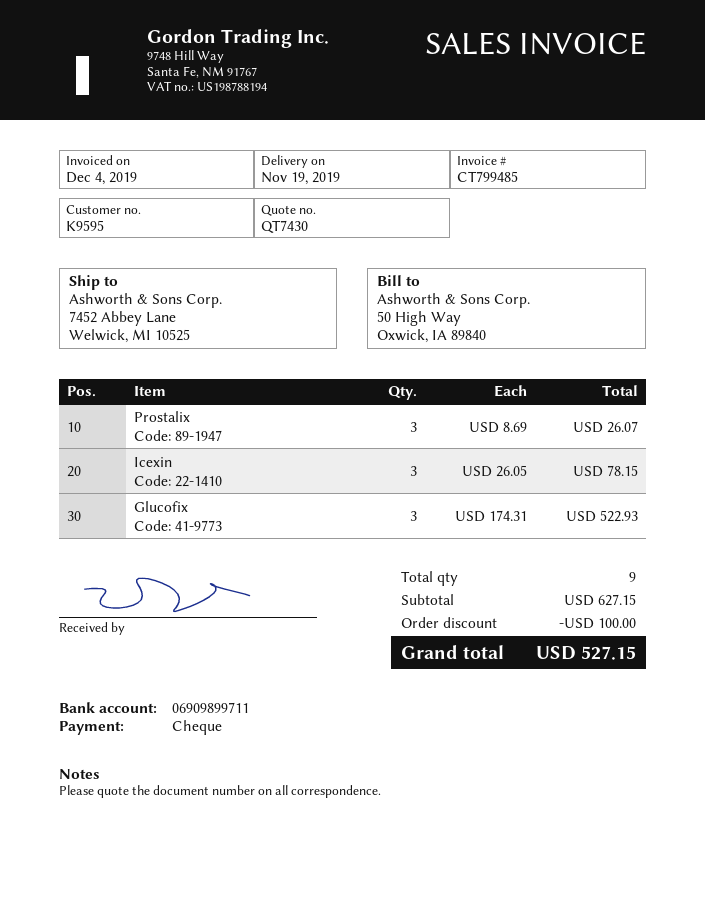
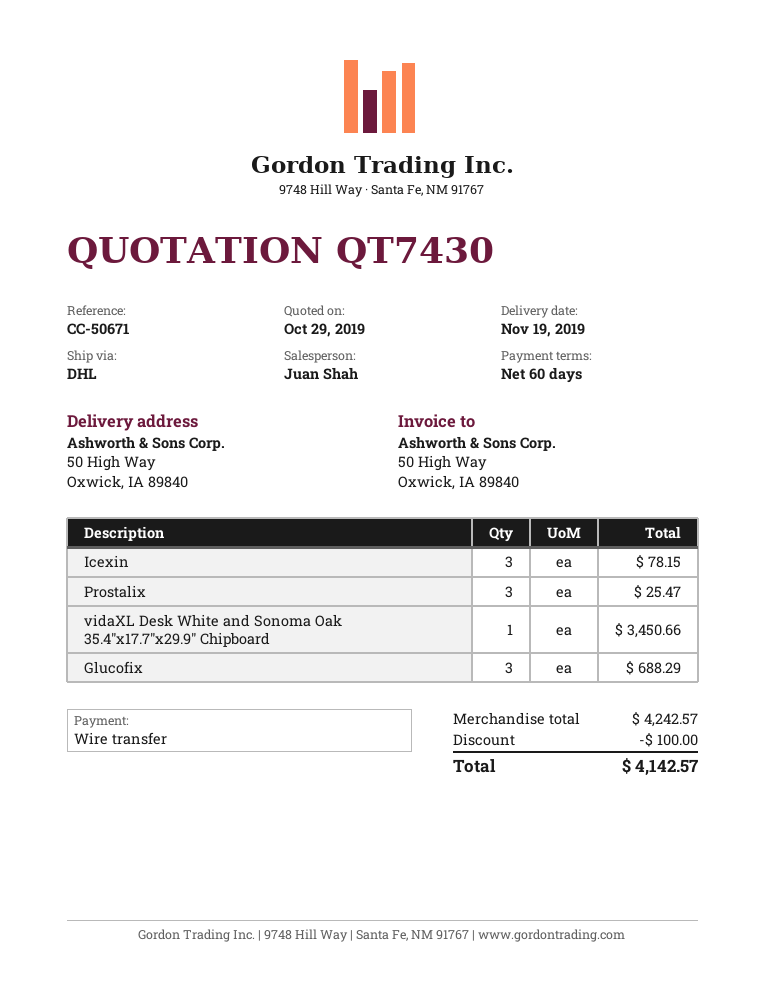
payment method: cheque -> bank transfer
ship to: 7452 Abbey Lane, Welwick, MI 10525 -> 50 High Way, Oxwick, IA 89840
Prostalix: 3 for 26.07 -> 3 for 25.47
Glucofix: 3 for 522.93 -> 3 for 688.29
vidaXL Desk White and Sonoma Oak 35.4"x17.7"x29.9" Chipboard: none -> 1 for 3450.66
subtotal: 627.15 -> 4242.57
total: 527.15 -> 4142.57

